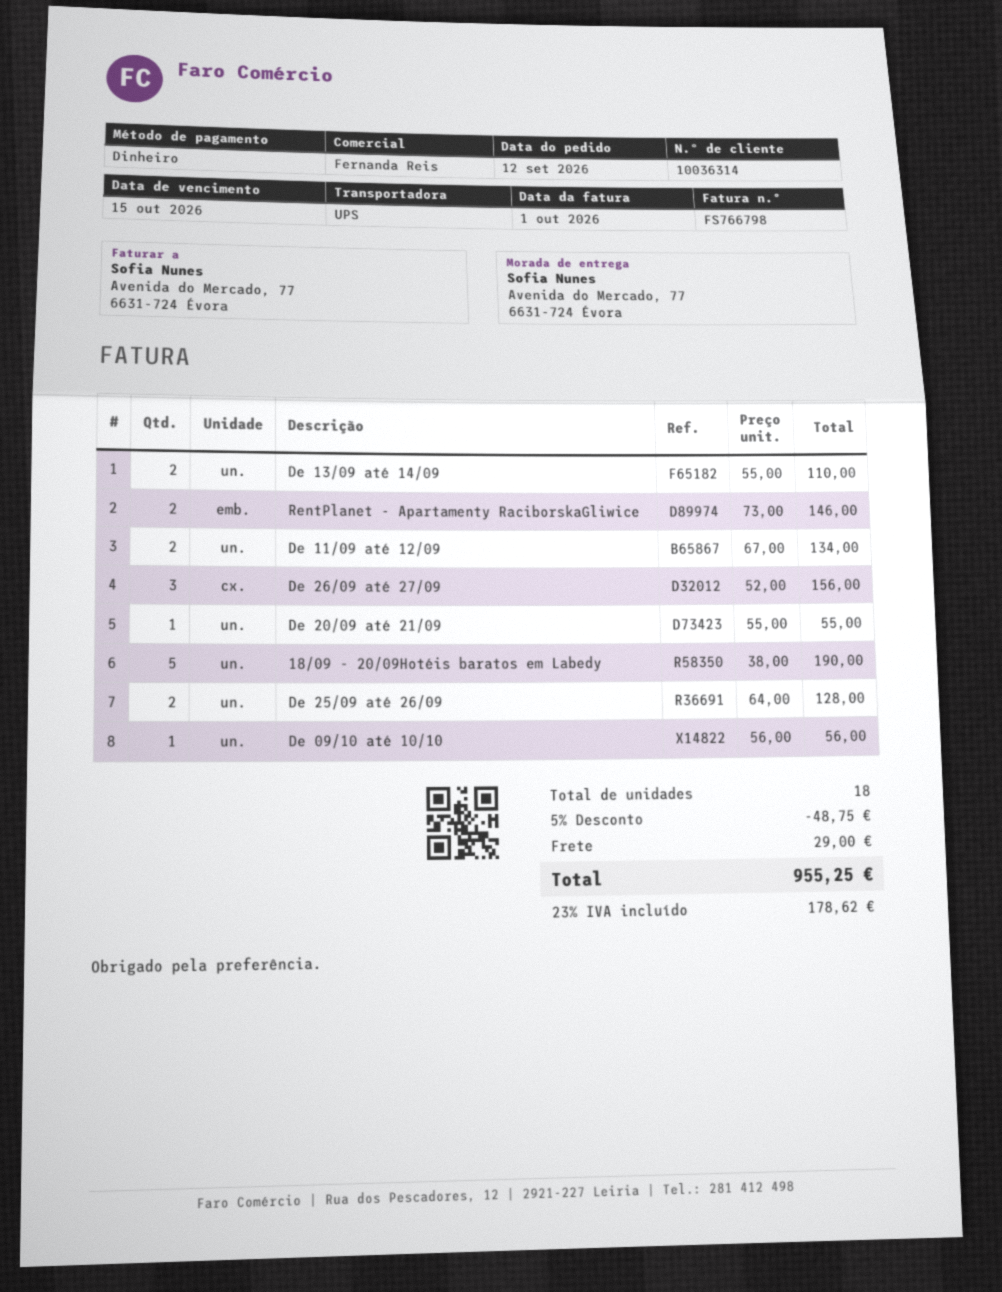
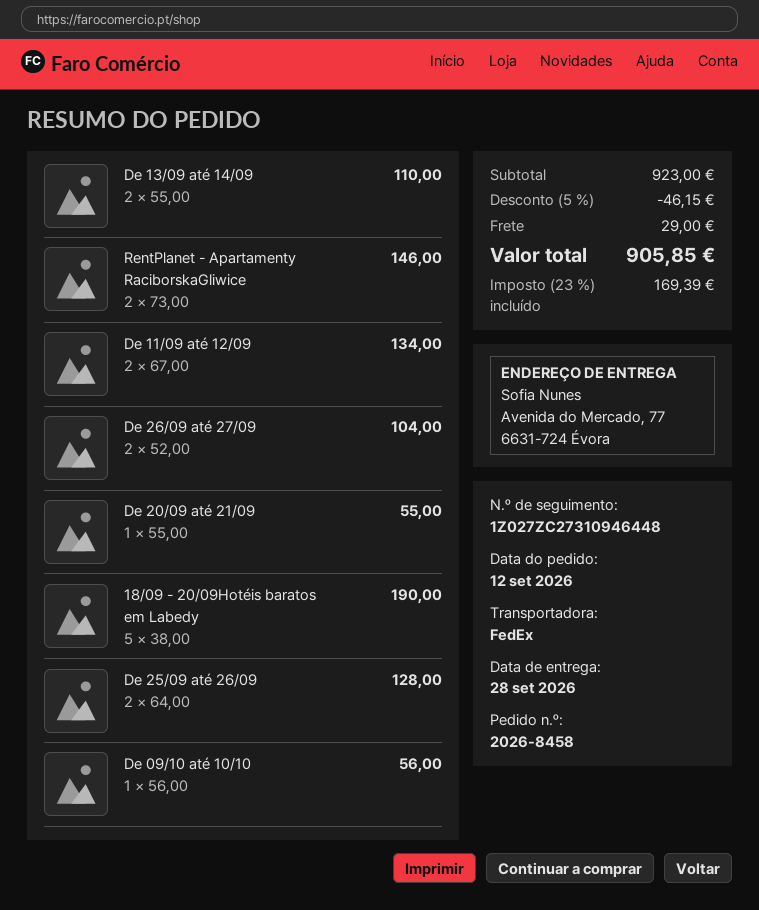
shipping method: UPS -> FedEx
De 26/09 até 27/09: 3 x 52.00 = 156.00 -> 2 x 52.00 = 104.00
discount: 5% = 48.75 -> 5% = 46.15
tax: 23% = 178.62 -> 23% = 169.39
total: 955.25 -> 905.85

